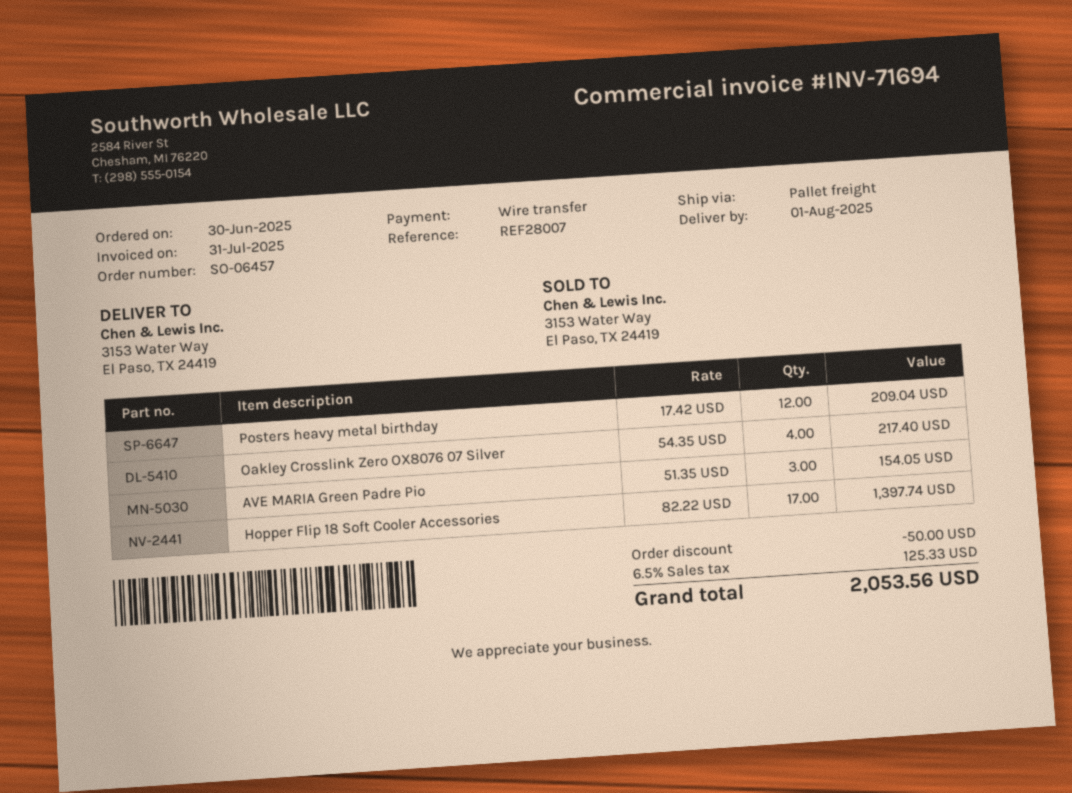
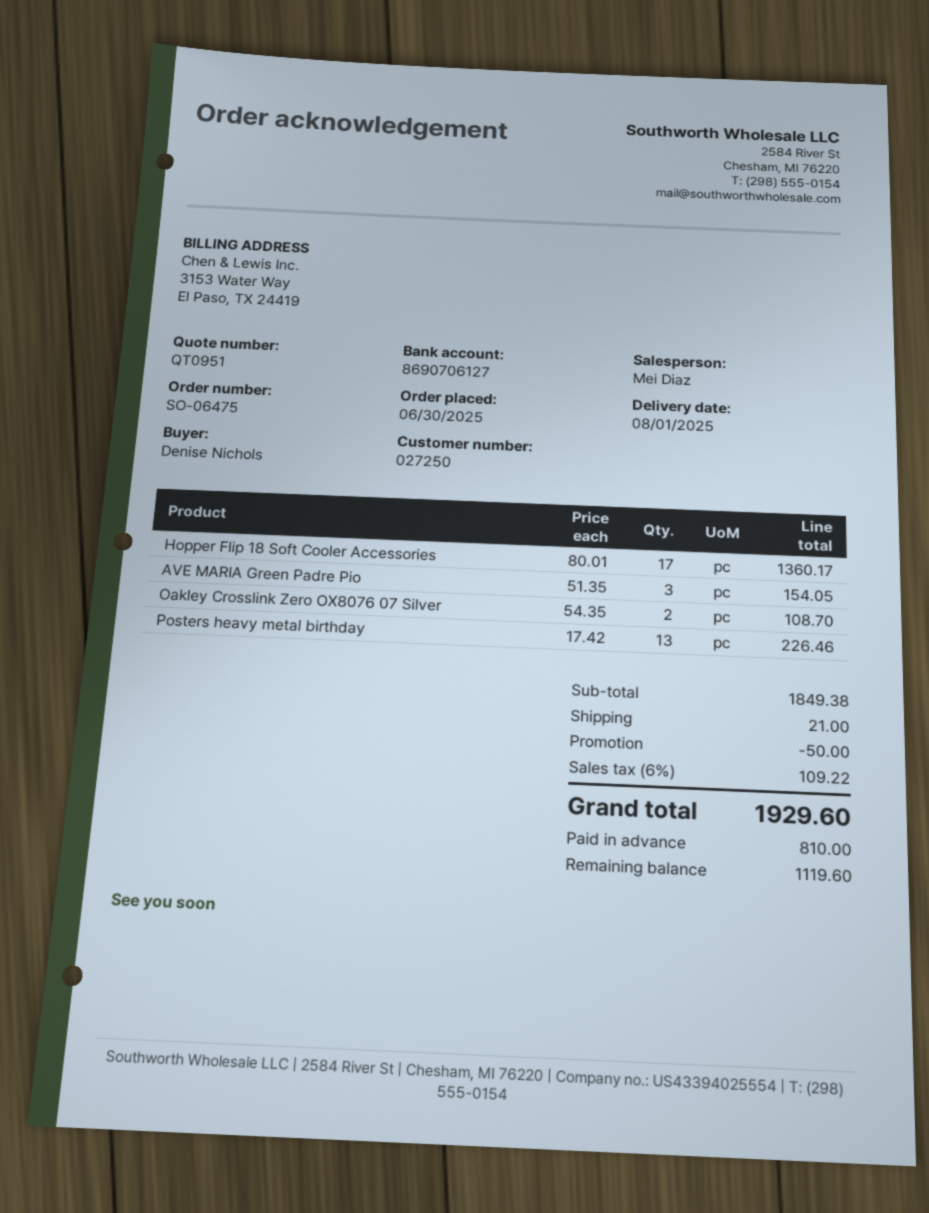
order number: SO-06457 -> SO-06475
Posters heavy metal birthday: 12 x 17.42 = 209.04 -> 13 x 17.42 = 226.46
Oakley Crosslink Zero OX8076 07 Silver: 4 x 54.35 = 217.40 -> 2 x 54.35 = 108.70
Hopper Flip 18 Soft Cooler Accessories: 17 x 82.22 = 1397.74 -> 17 x 80.01 = 1360.17
shipping: none -> 21.00
tax: 6.5% = 125.33 -> 6% = 109.22
total: 2053.56 -> 1929.60

